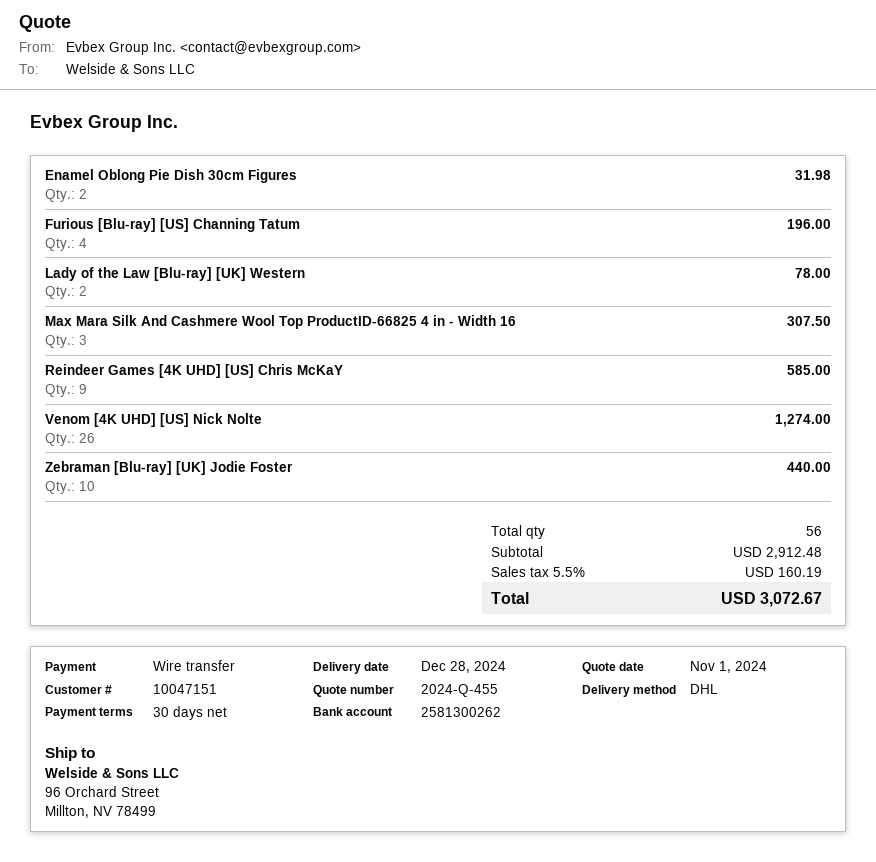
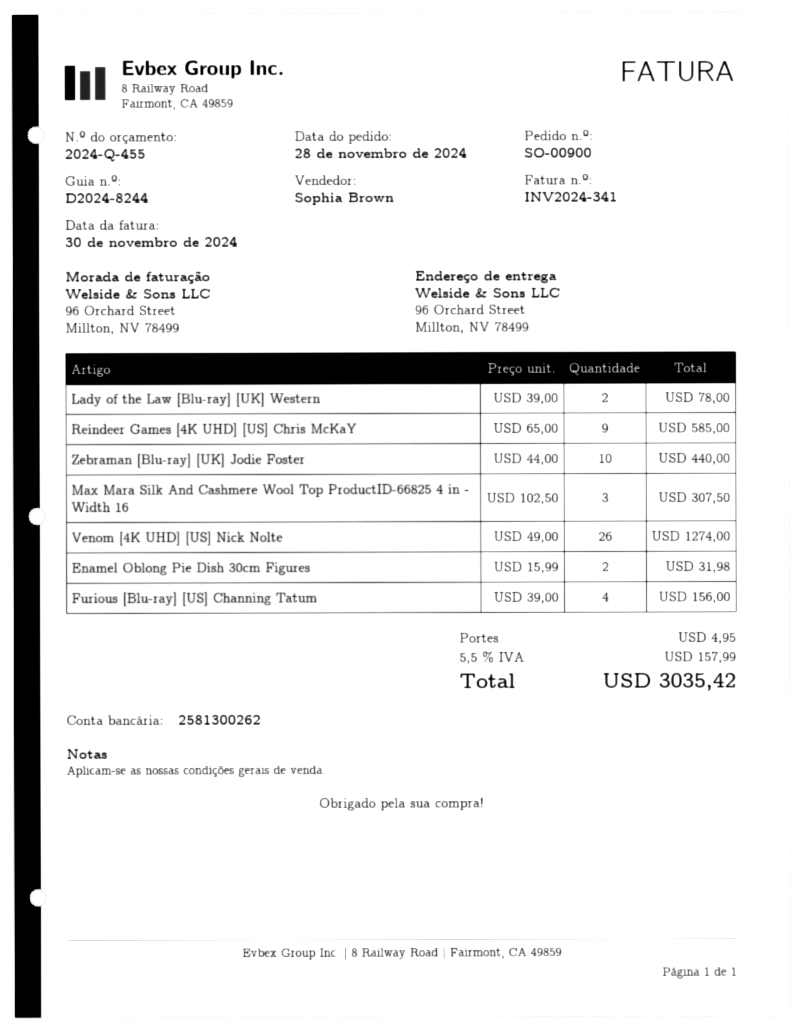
Furious [Blu-ray] [US] Channing Tatum: 4 for 196.00 -> 4 for 156.00
shipping: none -> 4.95
tax: 5.5% = 160.19 -> 5.5% = 157.99
total: 3072.67 -> 3035.42

